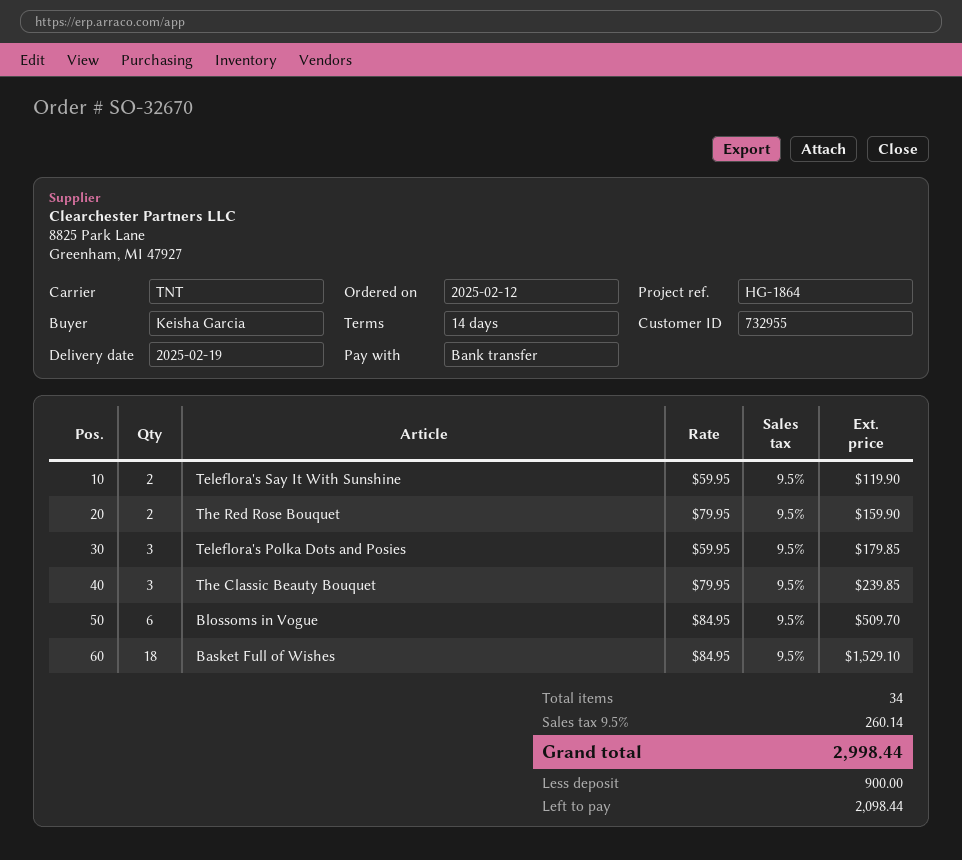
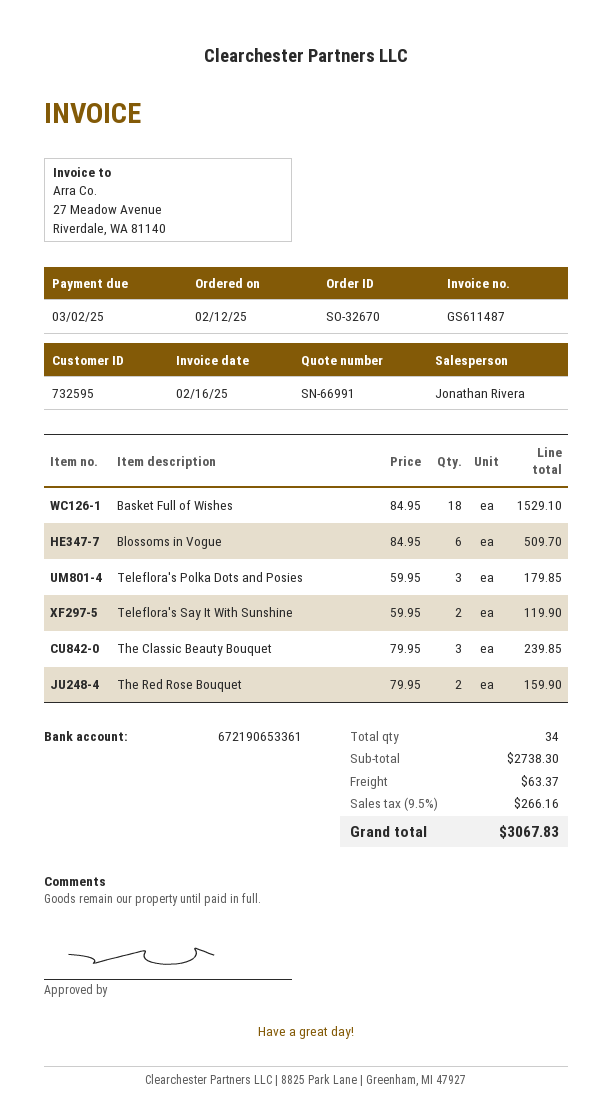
customer number: 732955 -> 732595
shipping: none -> 63.37
tax: 9.5% = 260.14 -> 9.5% = 266.16
total: 2998.44 -> 3067.83

